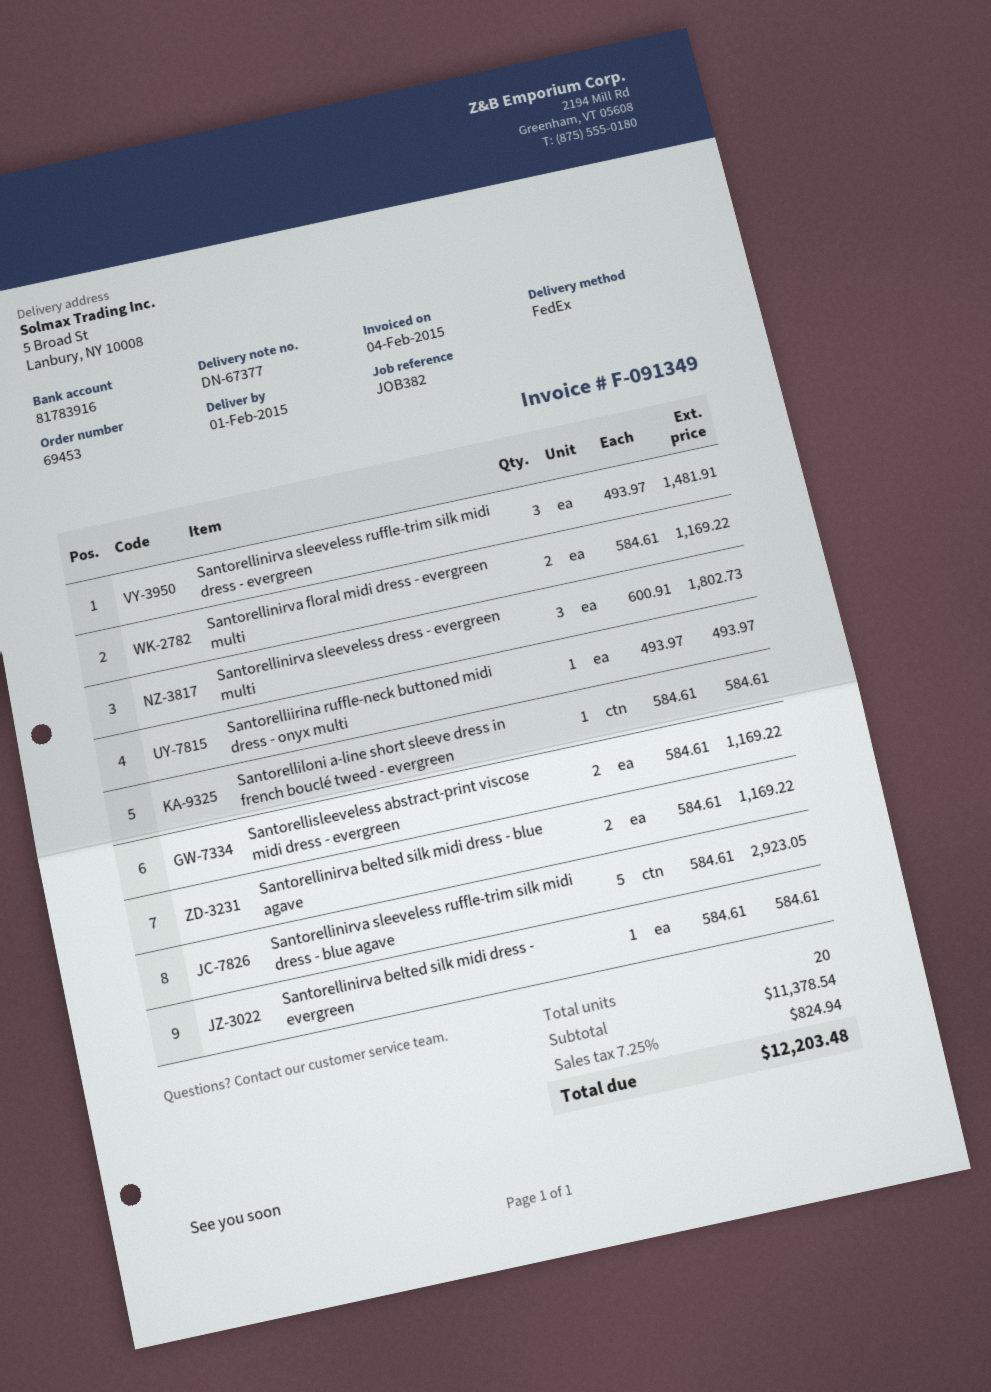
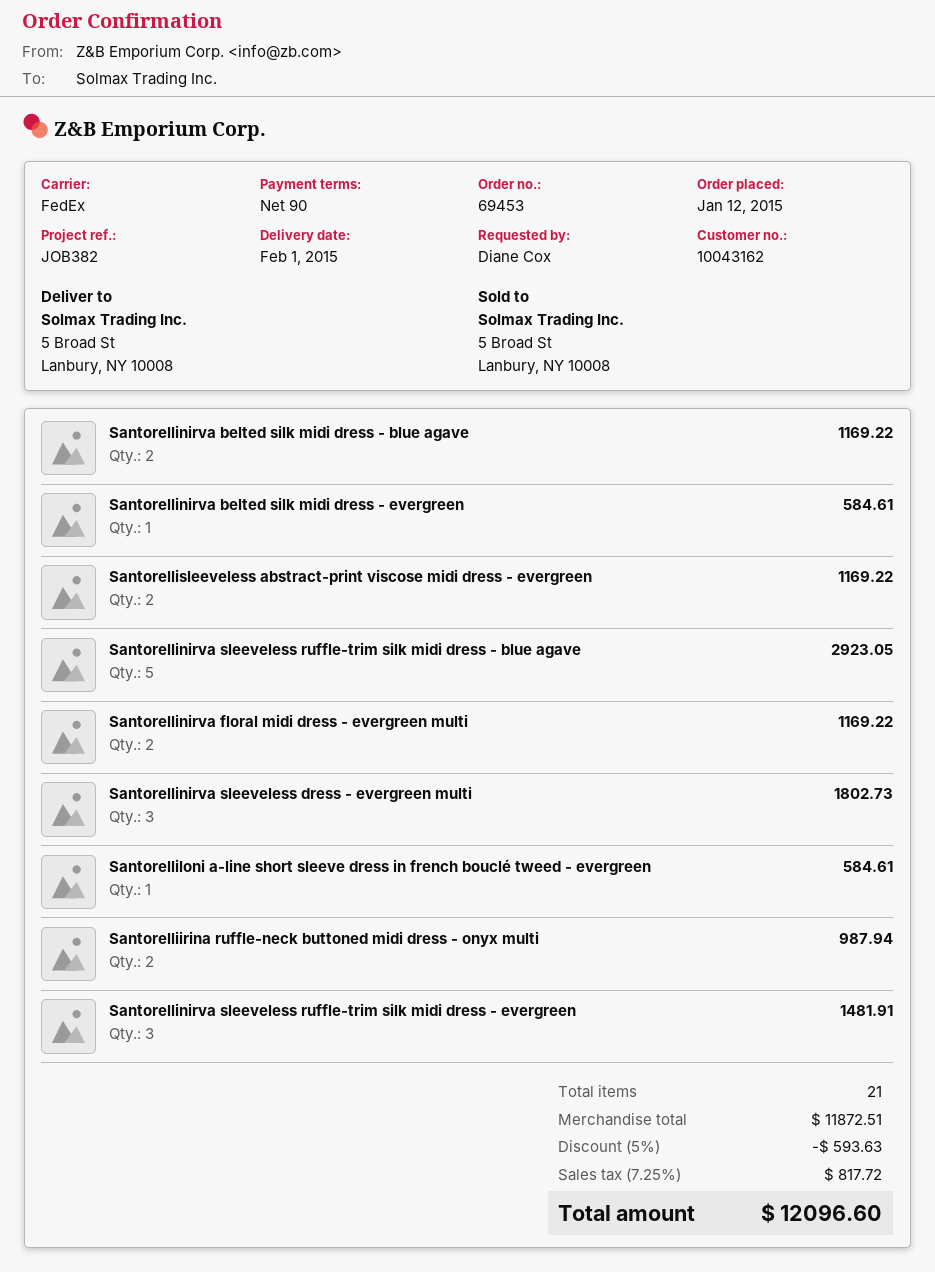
Santorelliirina ruffle-neck buttoned midi dress - onyx multi: 1 for 493.97 -> 2 for 987.94
total quantity: 20 -> 21
subtotal: 11378.54 -> 11872.51
discount: none -> 5% = 593.63
tax: 7.25% = 824.94 -> 7.25% = 817.72
total: 12203.48 -> 12096.60

